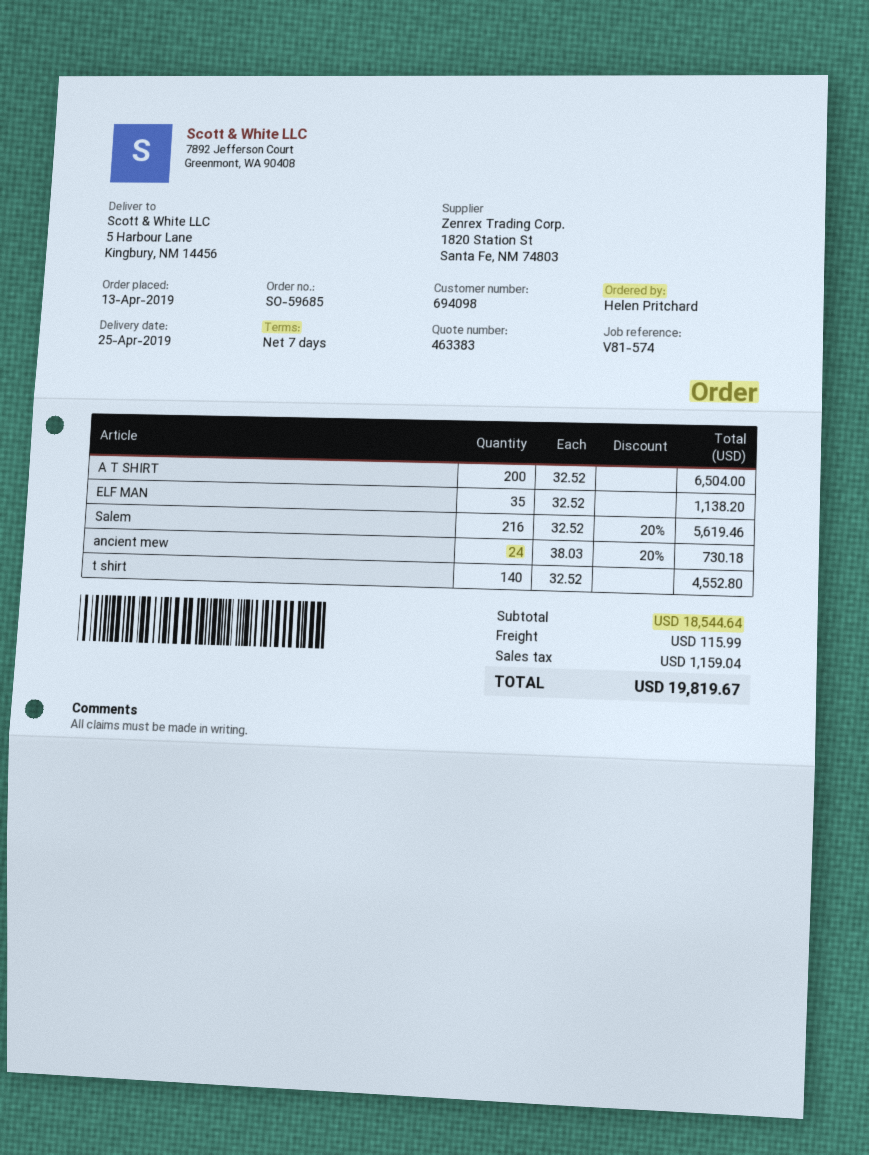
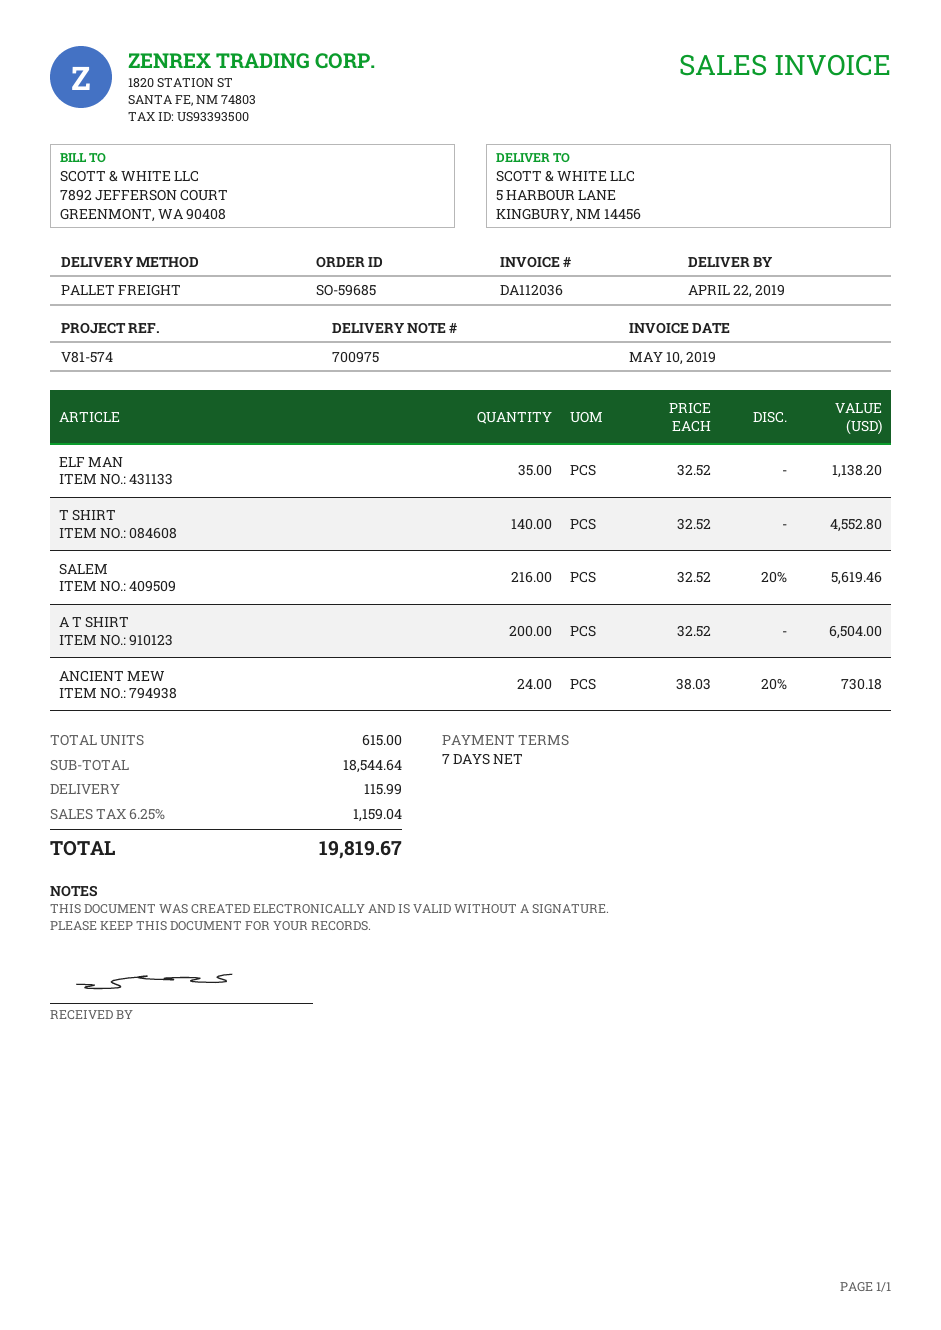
delivery date: 2019-04-25 -> 2019-04-22

